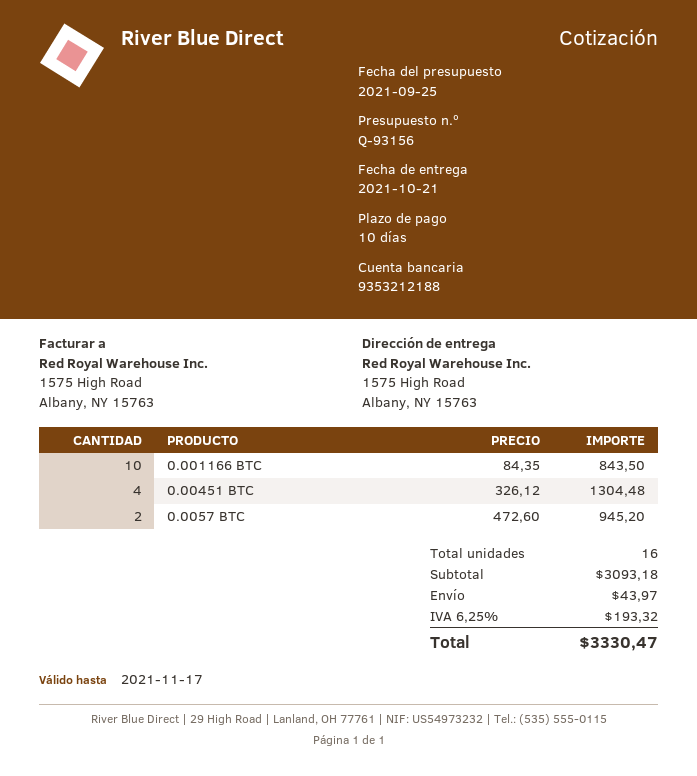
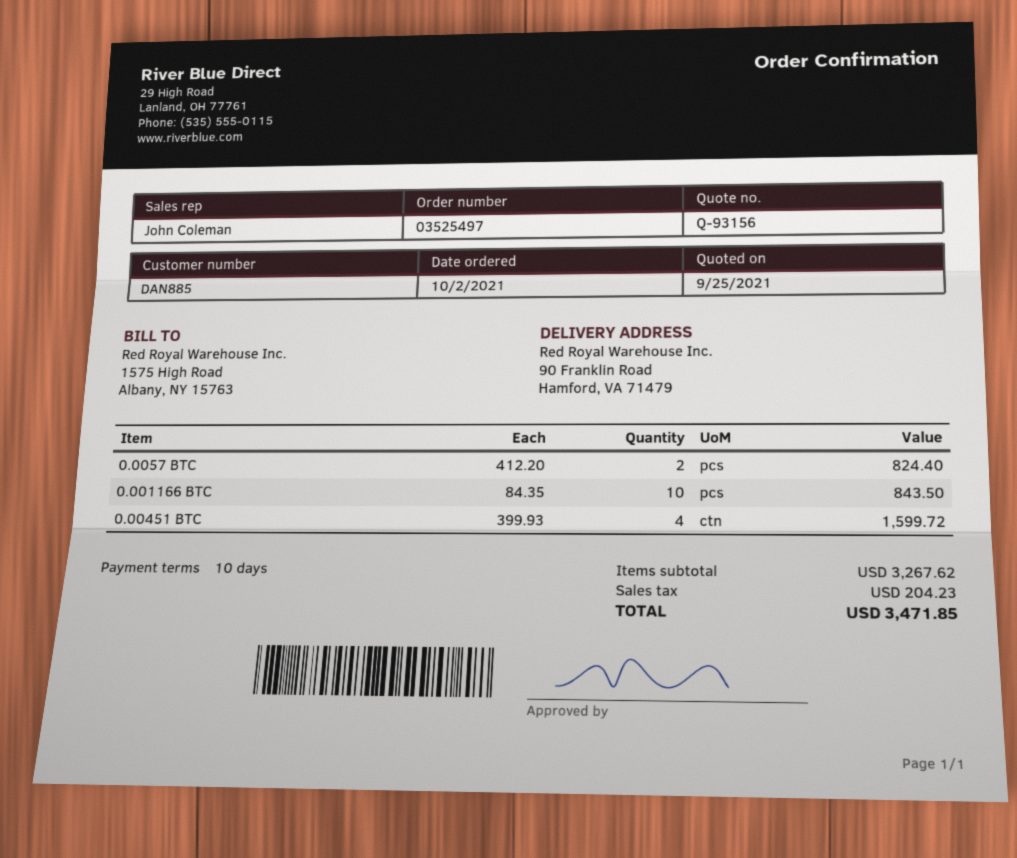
ship to: 1575 High Road, Albany, NY 15763 -> 90 Franklin Road, Hamford, VA 71479
0.00451 BTC: 4 x 326.12 = 1304.48 -> 4 x 399.93 = 1599.72
0.0057 BTC: 2 x 472.60 = 945.20 -> 2 x 412.20 = 824.40
subtotal: 3093.18 -> 3267.62
shipping: 43.97 -> none
tax: 193.32 -> 204.23
total: 3330.47 -> 3471.85

